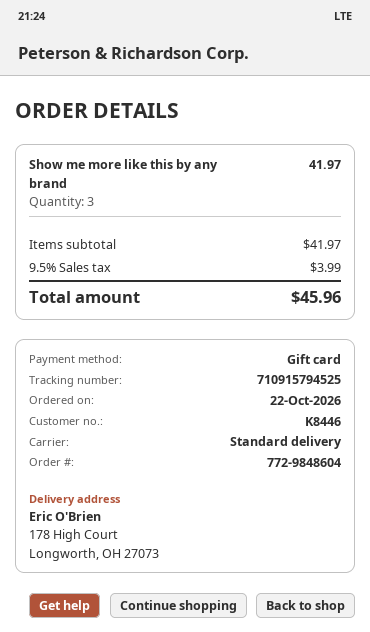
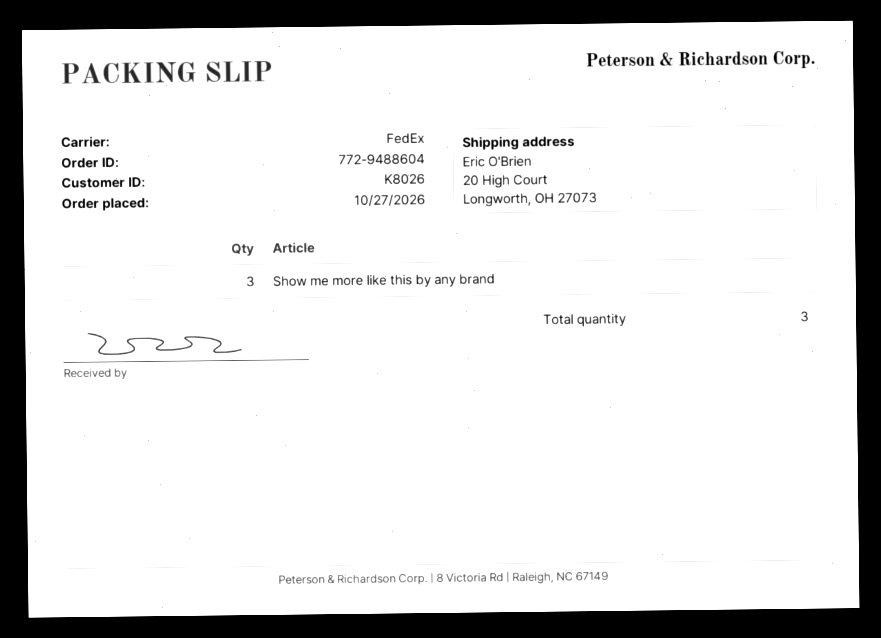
order number: 772-9848604 -> 772-9488604
order date: 2026-10-22 -> 2026-10-27
customer number: K8446 -> K8026
shipping method: standard -> FedEx
ship to: 178 High Court, Longworth, OH 27073 -> 20 High Court, Longworth, OH 27073

